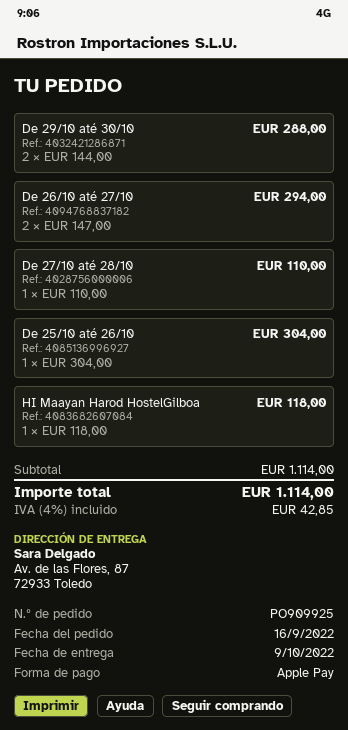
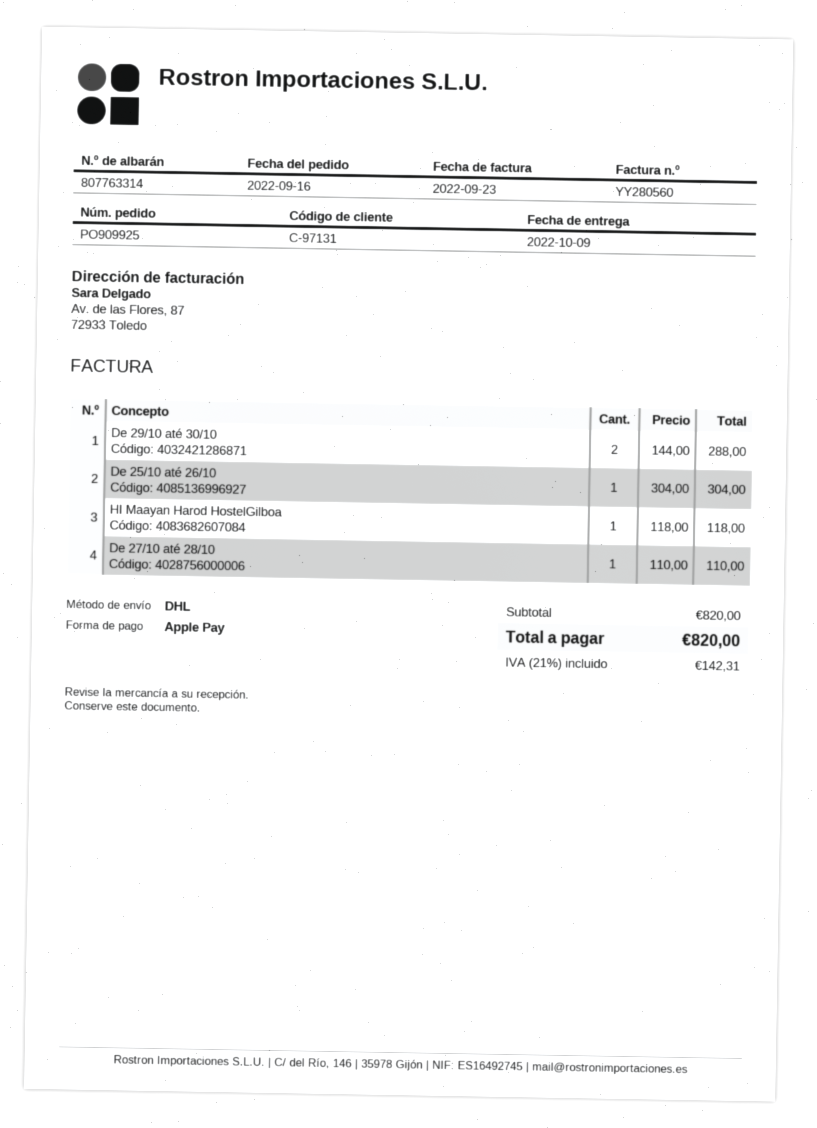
De 26/10 até 27/10: 2 x 147.00 = 294.00 -> none
subtotal: 1114.00 -> 820.00
tax: 4% = 42.85 -> 21% = 142.31
total: 1114.00 -> 820.00

